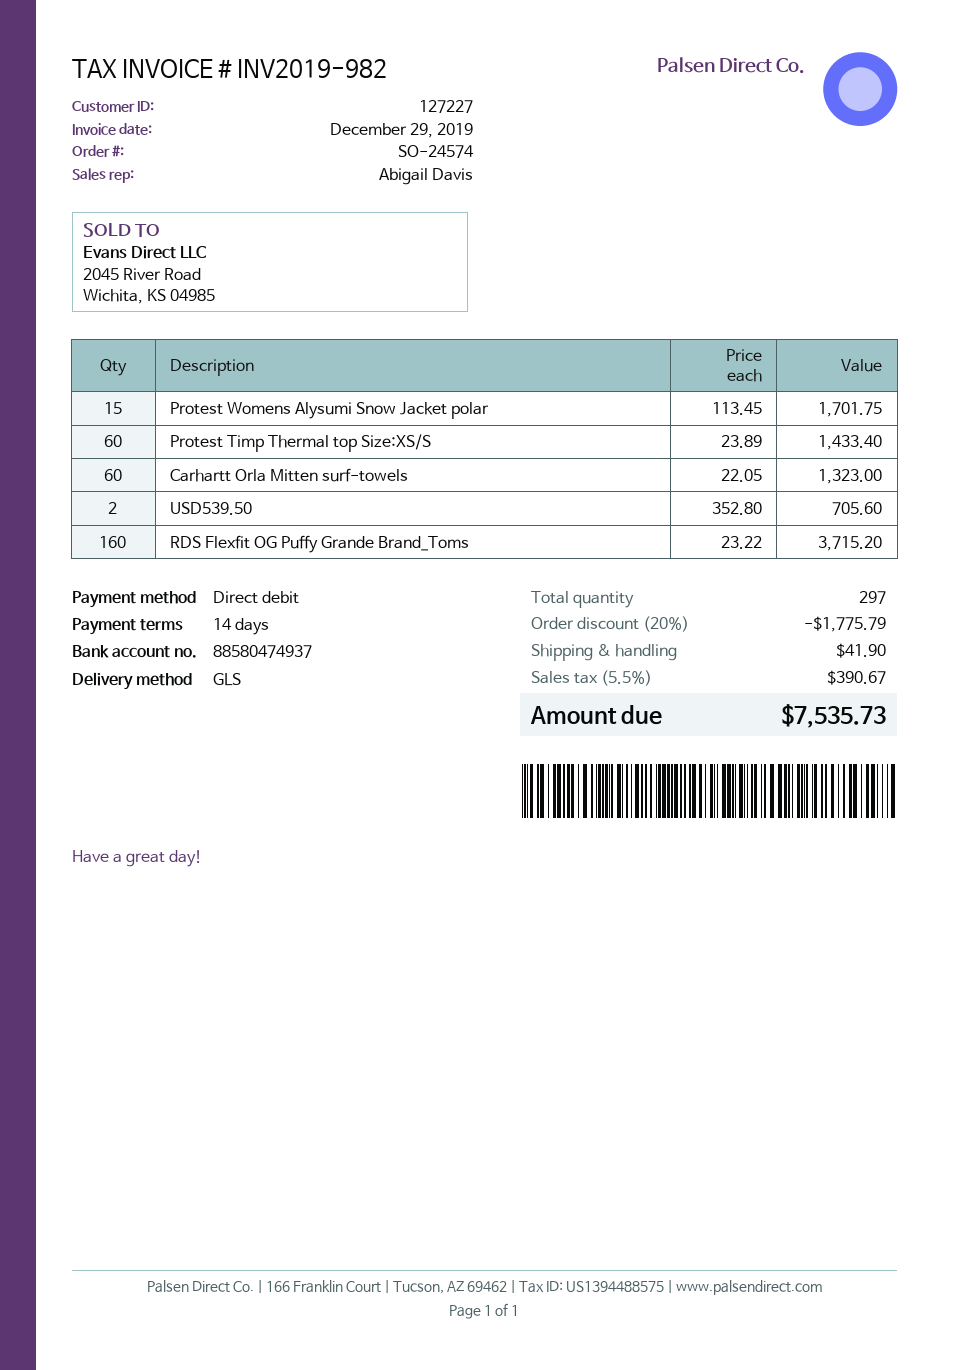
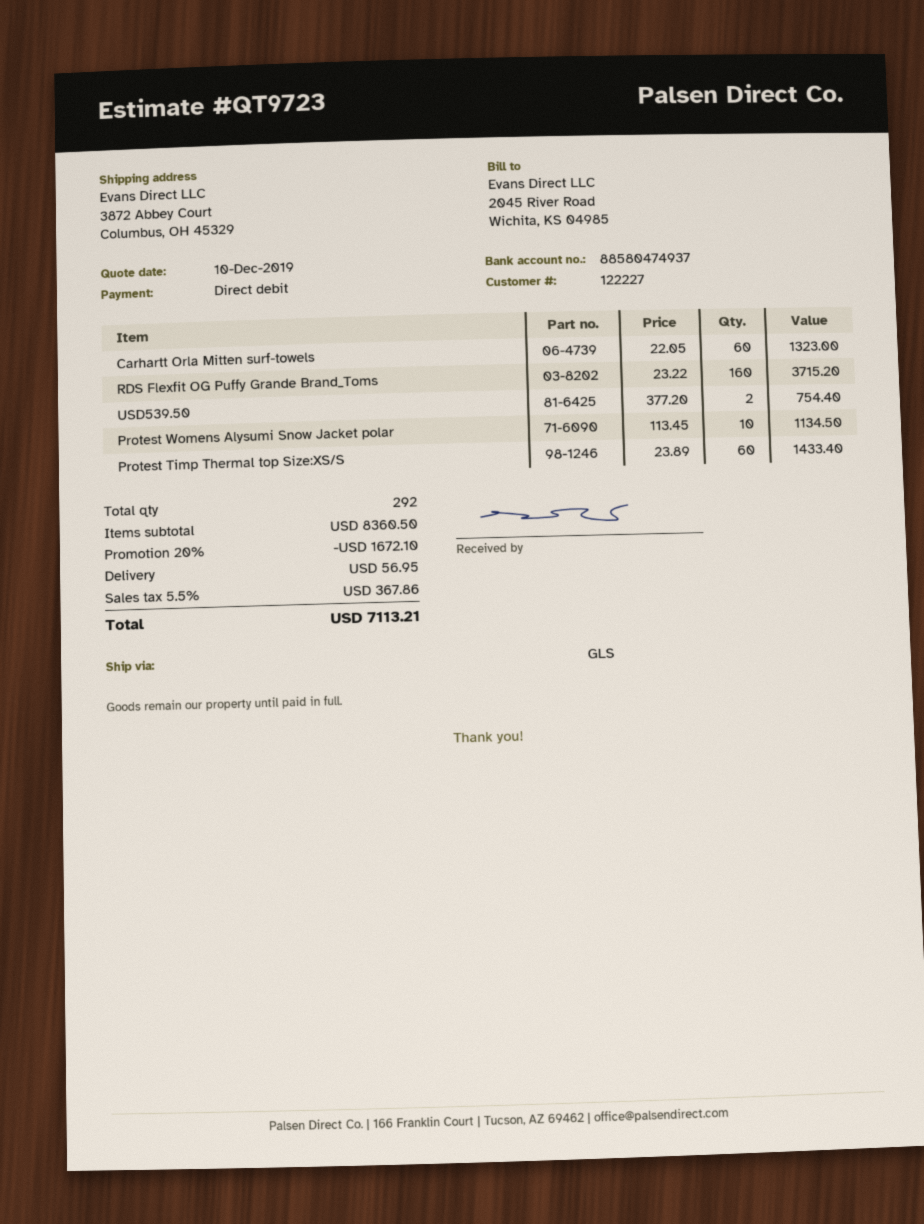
customer number: 127227 -> 122227
Protest Womens Alysumi Snow Jacket polar: 15 x 113.45 = 1701.75 -> 10 x 113.45 = 1134.50
USD539.50: 2 x 352.80 = 705.60 -> 2 x 377.20 = 754.40
total quantity: 297 -> 292
discount: 20% = 1775.79 -> 20% = 1672.10
shipping: 41.90 -> 56.95
tax: 5.5% = 390.67 -> 5.5% = 367.86
total: 7535.73 -> 7113.21

